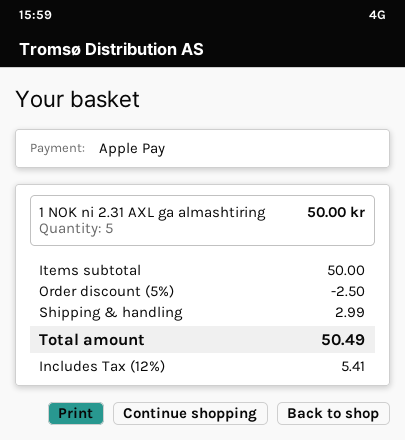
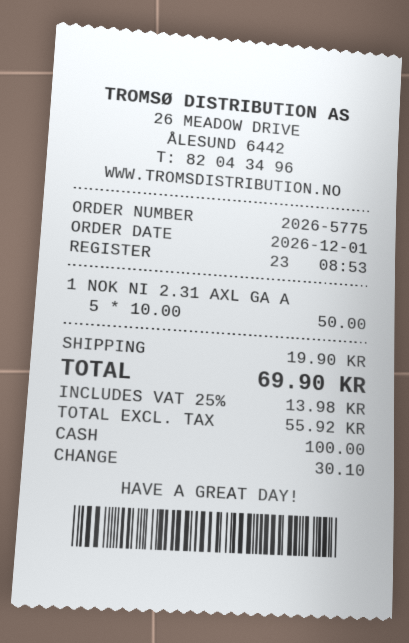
payment method: Apple Pay -> cash
discount: 5% = 2.50 -> none
shipping: 2.99 -> 19.90
tax: 12% = 5.41 -> 25% = 13.98
total: 50.49 -> 69.90

